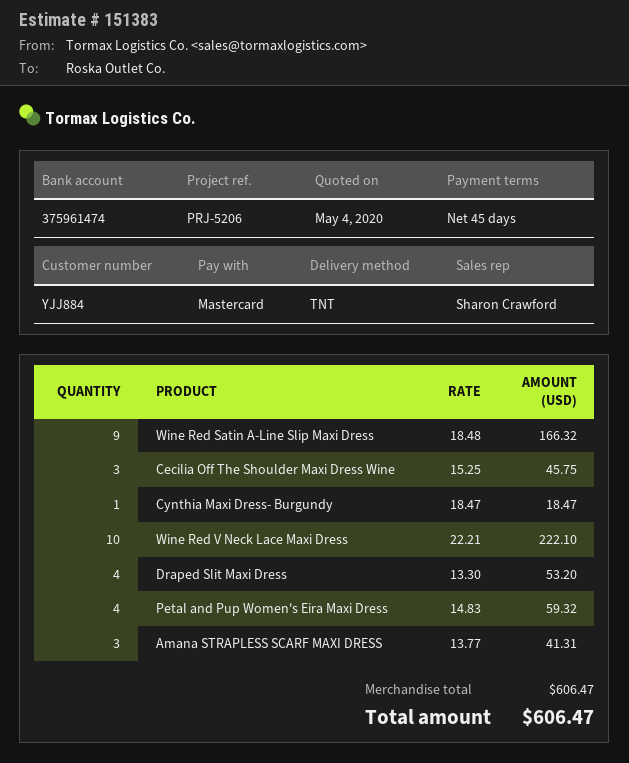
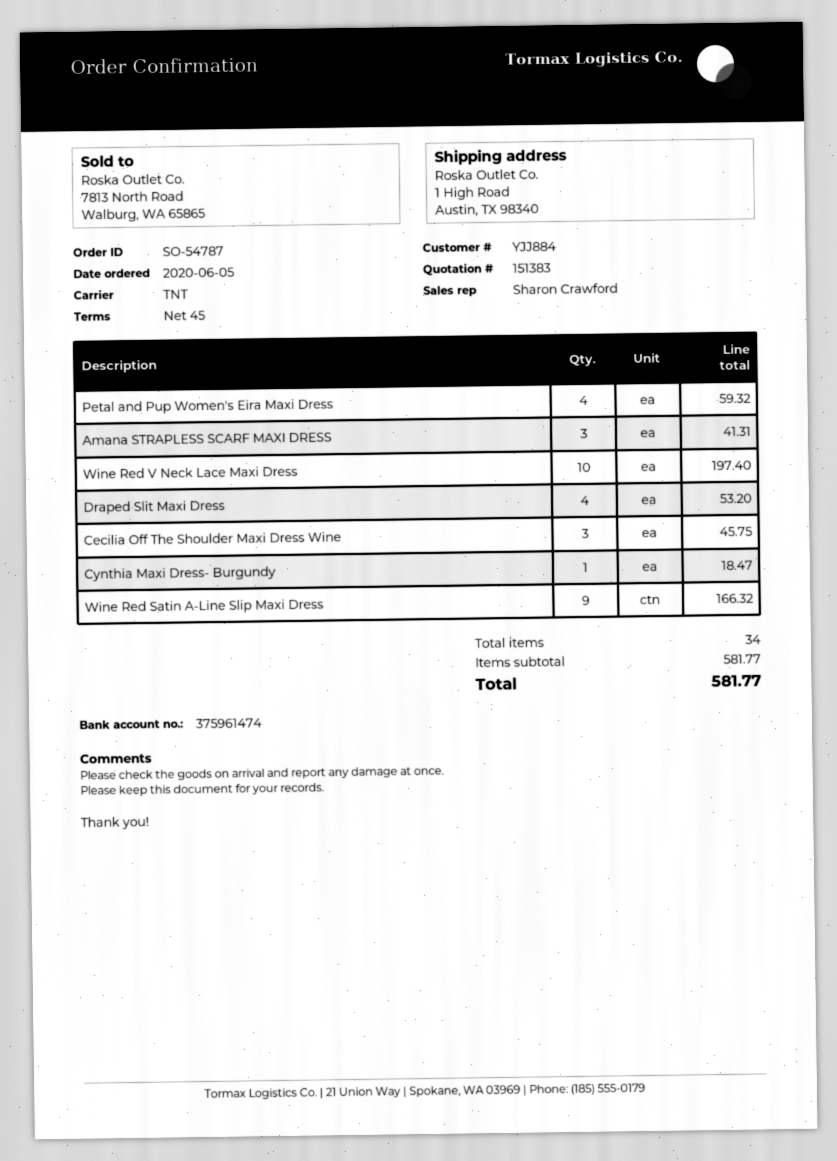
Wine Red V Neck Lace Maxi Dress: 10 for 222.10 -> 10 for 197.40
subtotal: 606.47 -> 581.77
total: 606.47 -> 581.77

